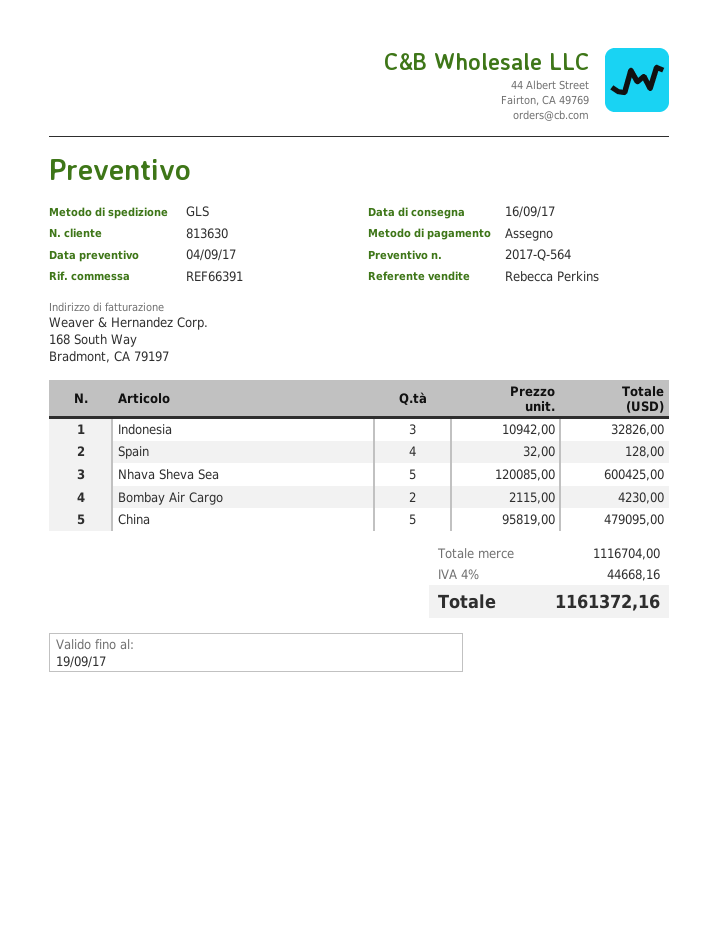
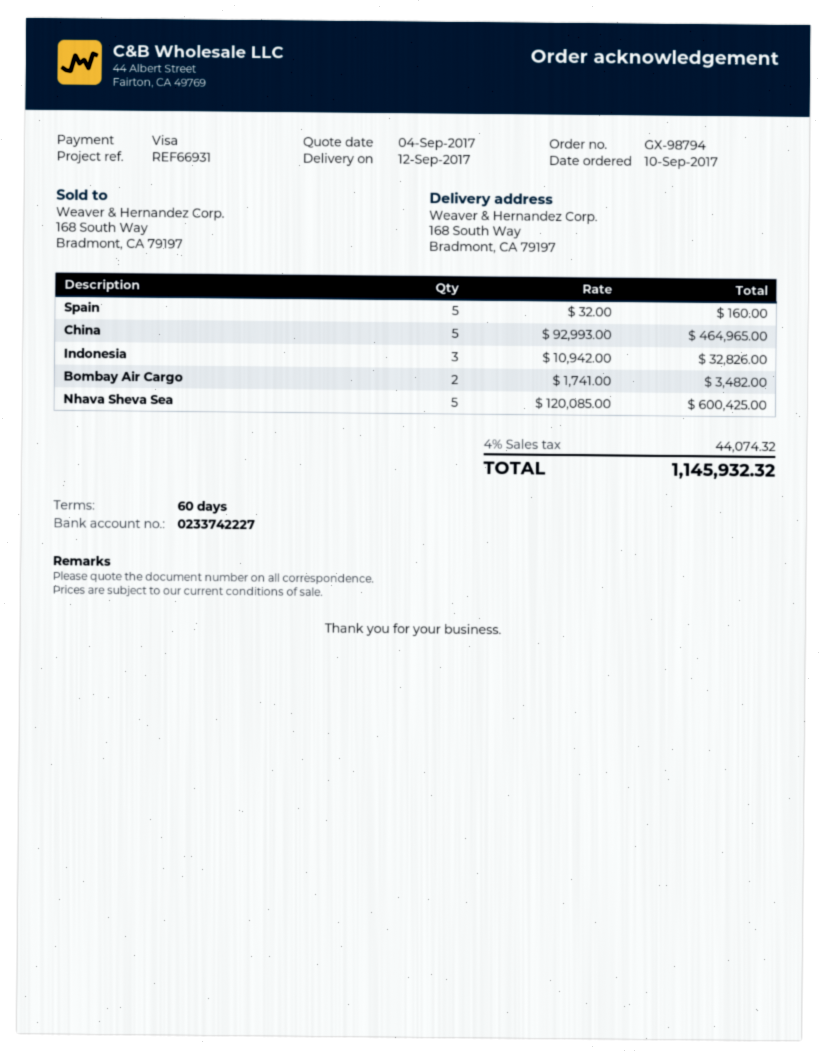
delivery date: 2017-09-16 -> 2017-09-12
reference: REF66391 -> REF66931
payment method: cheque -> Visa
Spain: 4 x 32.00 = 128.00 -> 5 x 32.00 = 160.00
Bombay Air Cargo: 2 x 2115.00 = 4230.00 -> 2 x 1741.00 = 3482.00
China: 5 x 95819.00 = 479095.00 -> 5 x 92993.00 = 464965.00
tax: 4% = 44668.16 -> 4% = 44074.32
total: 1161372.16 -> 1145932.32

